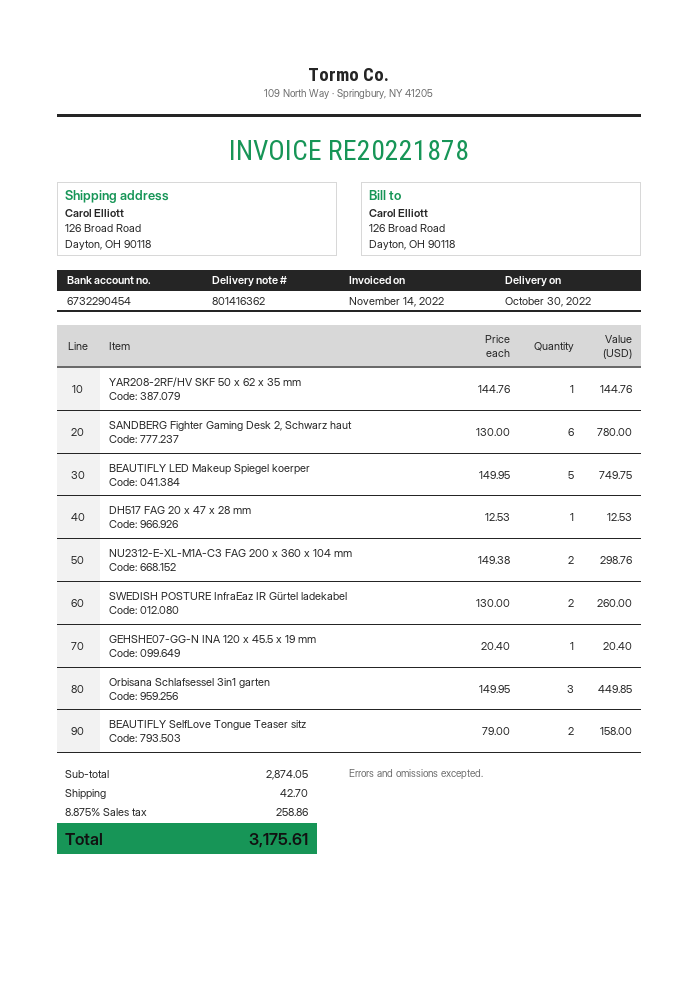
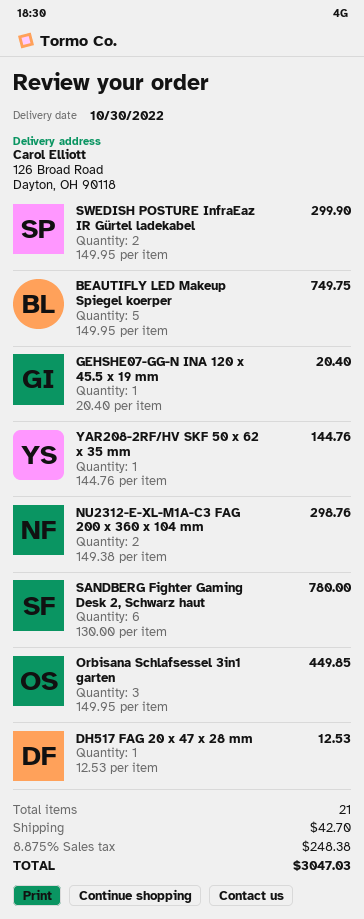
SWEDISH POSTURE InfraEaz IR Gürtel ladekabel: 2 x 130.00 = 260.00 -> 2 x 149.95 = 299.90
BEAUTIFLY SelfLove Tongue Teaser sitz: 2 x 79.00 = 158.00 -> none
tax: 8.875% = 258.86 -> 8.875% = 248.38
total: 3175.61 -> 3047.03

